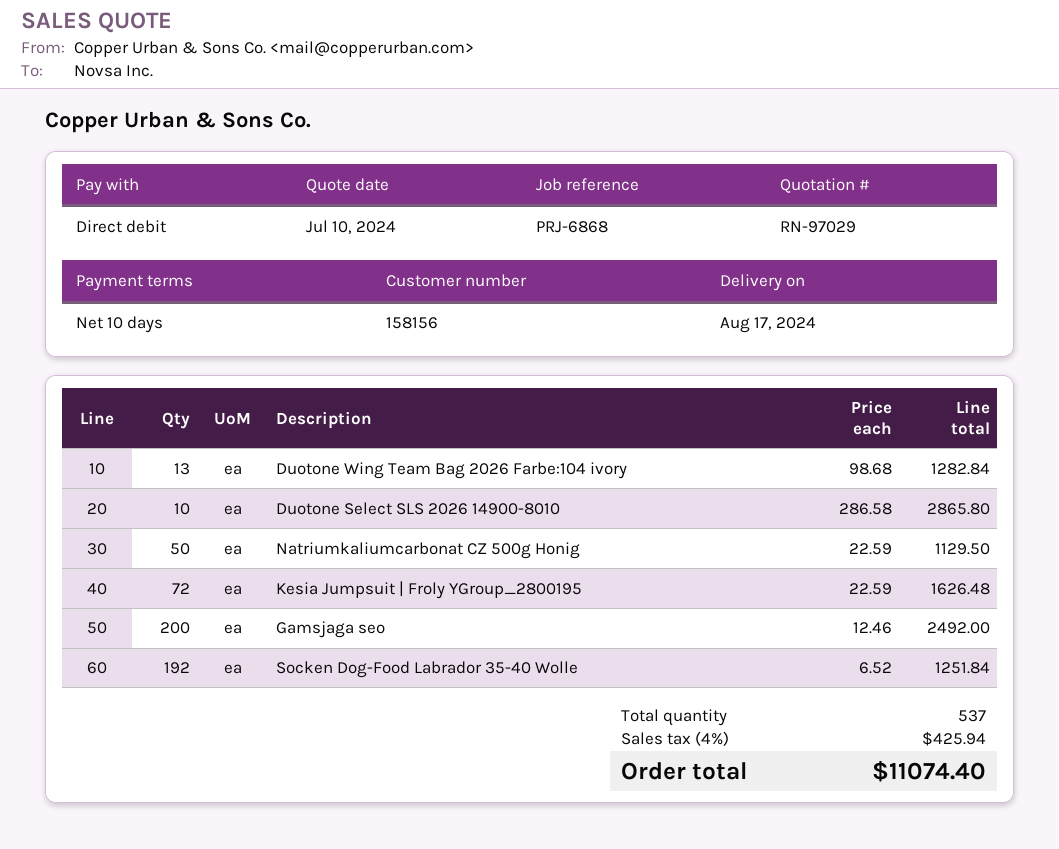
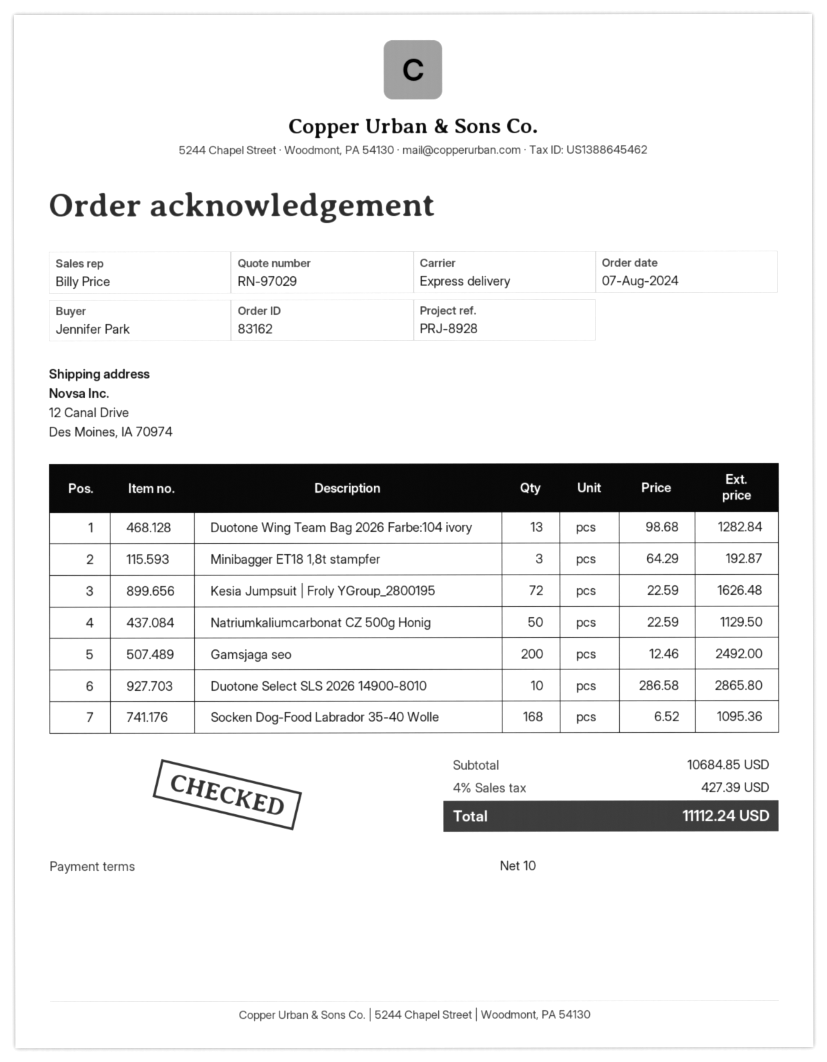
reference: PRJ-6868 -> PRJ-8928
Socken Dog-Food Labrador 35-40 Wolle: 192 x 6.52 = 1251.84 -> 168 x 6.52 = 1095.36
Minibagger ET18 1,8t stampfer: none -> 3 x 64.29 = 192.87
tax: 4% = 425.94 -> 4% = 427.39
total: 11074.40 -> 11112.24

